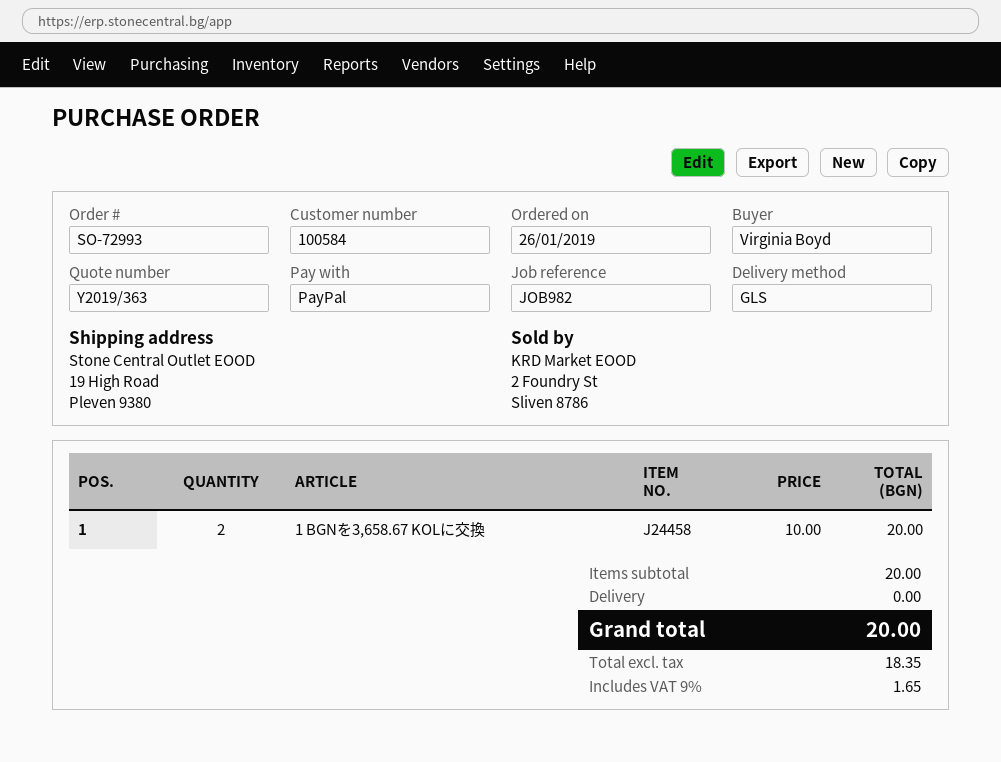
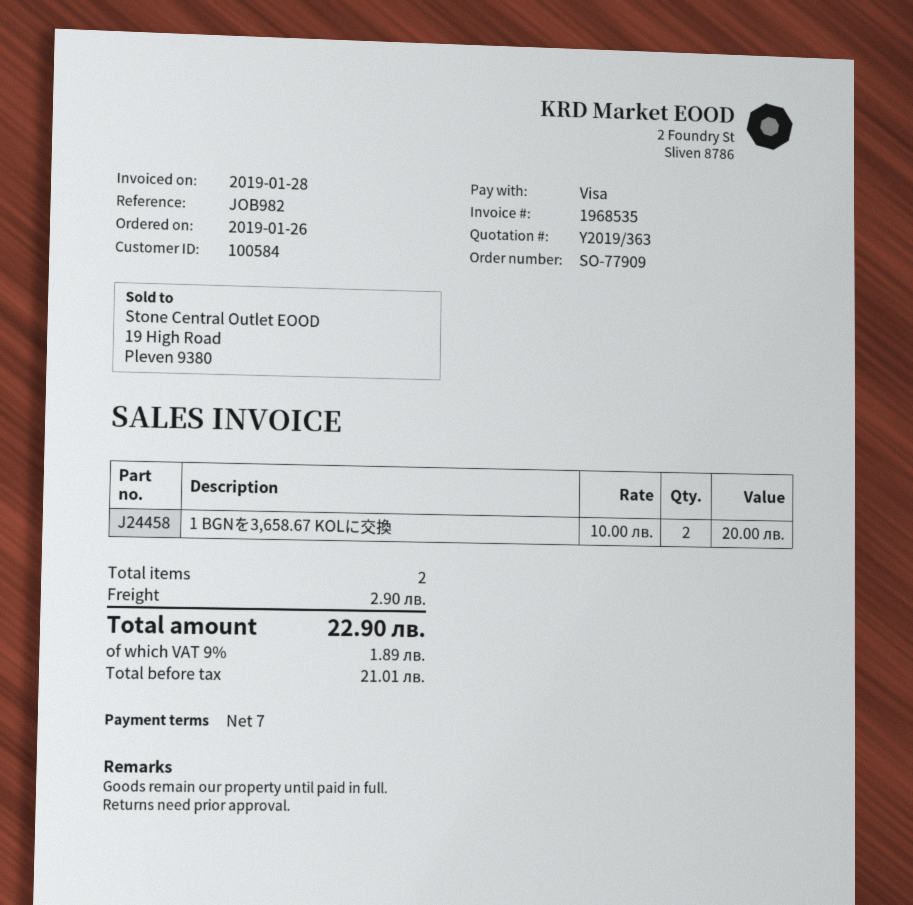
order number: SO-72993 -> SO-77909
payment method: PayPal -> Visa
shipping: 0.00 -> 2.90
net: 18.35 -> 21.01
tax: 9% = 1.65 -> 9% = 1.89
total: 20.00 -> 22.90

